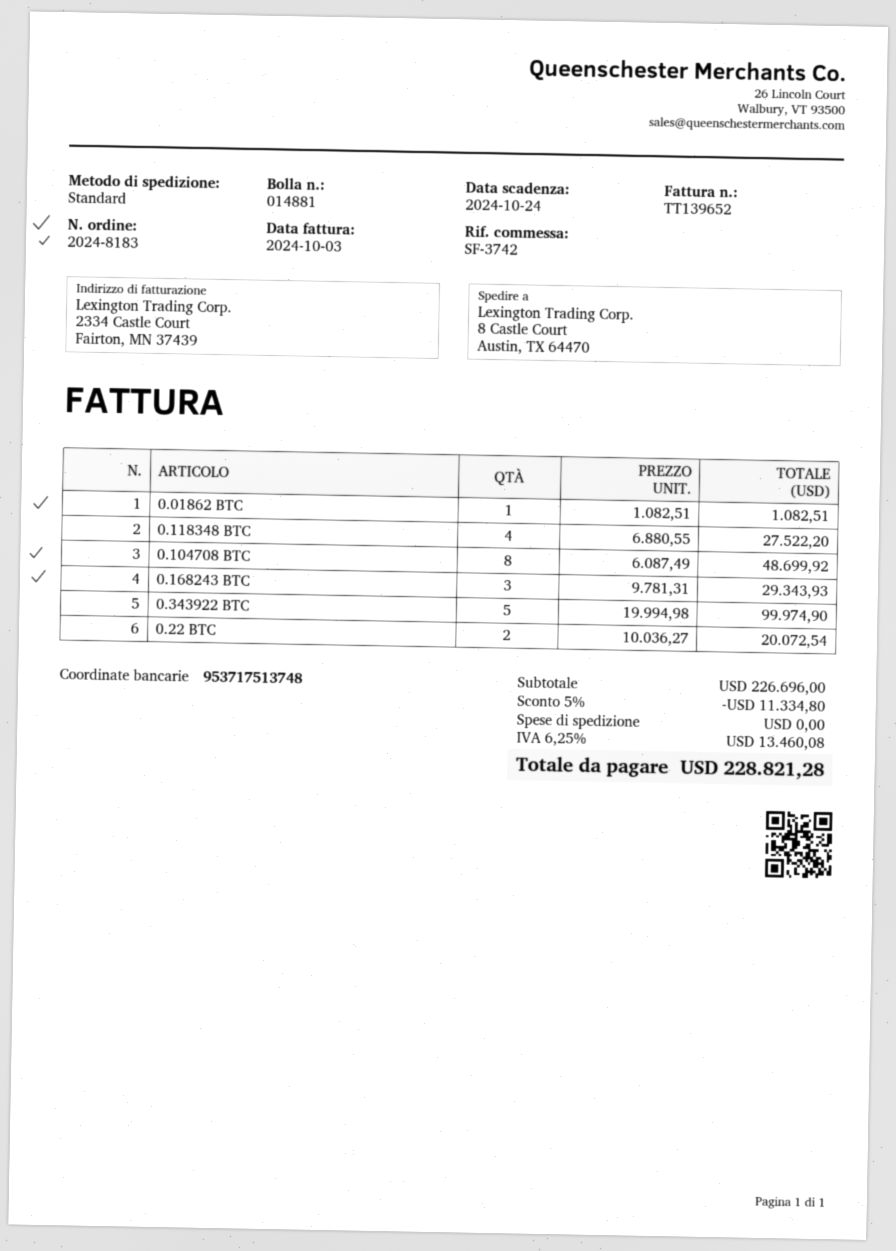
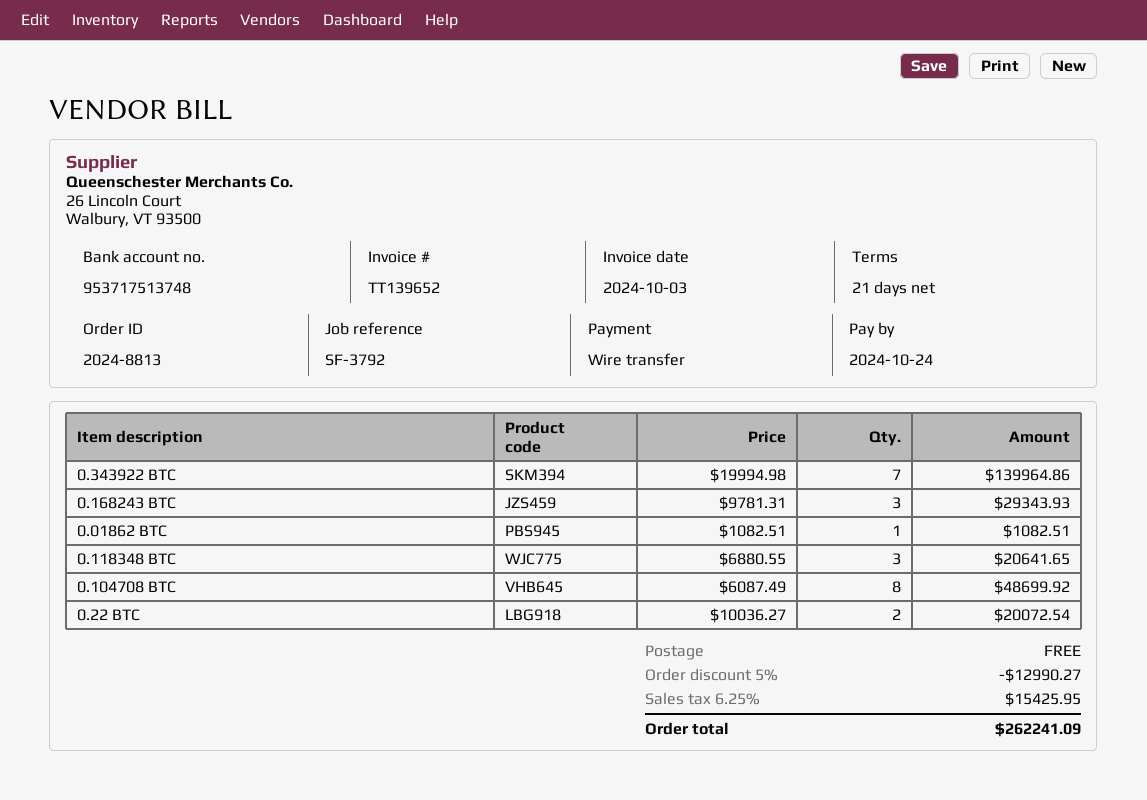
order number: 2024-8183 -> 2024-8813
reference: SF-3742 -> SF-3792
0.118348 BTC: 4 x 6880.55 = 27522.20 -> 3 x 6880.55 = 20641.65
0.343922 BTC: 5 x 19994.98 = 99974.90 -> 7 x 19994.98 = 139964.86
discount: 5% = 11334.80 -> 5% = 12990.27
tax: 6.25% = 13460.08 -> 6.25% = 15425.95
total: 228821.28 -> 262241.09

